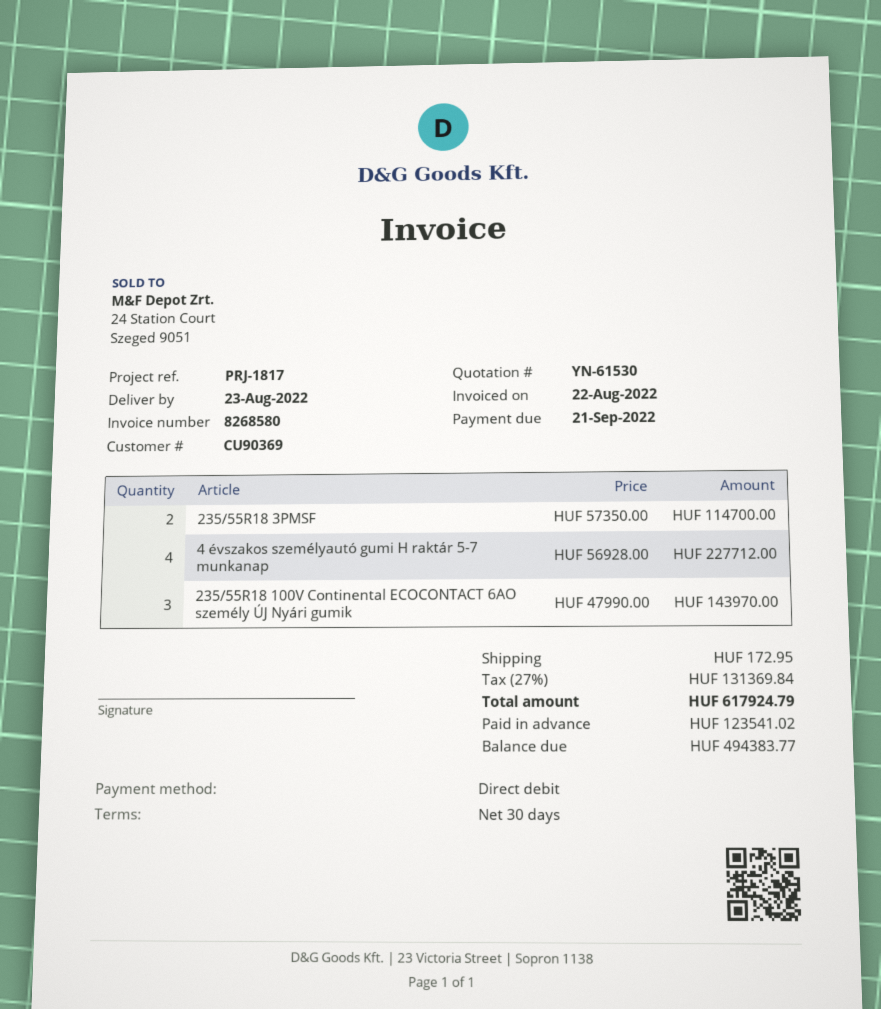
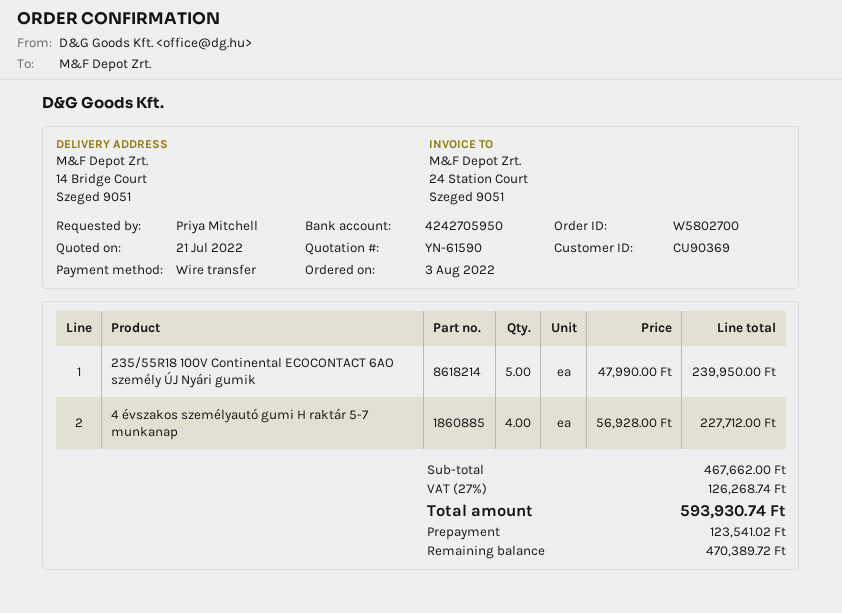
quote number: YN-61530 -> YN-61590
payment method: direct debit -> bank transfer
235/55R18 3PMSF: 2 x 57350.00 = 114700.00 -> none
235/55R18 100V Continental ECOCONTACT 6AO személy ÚJ Nyári gumik: 3 x 47990.00 = 143970.00 -> 5 x 47990.00 = 239950.00
shipping: 172.95 -> none
tax: 27% = 131369.84 -> 27% = 126268.74
total: 617924.79 -> 593930.74
balance: 494383.77 -> 470389.72

